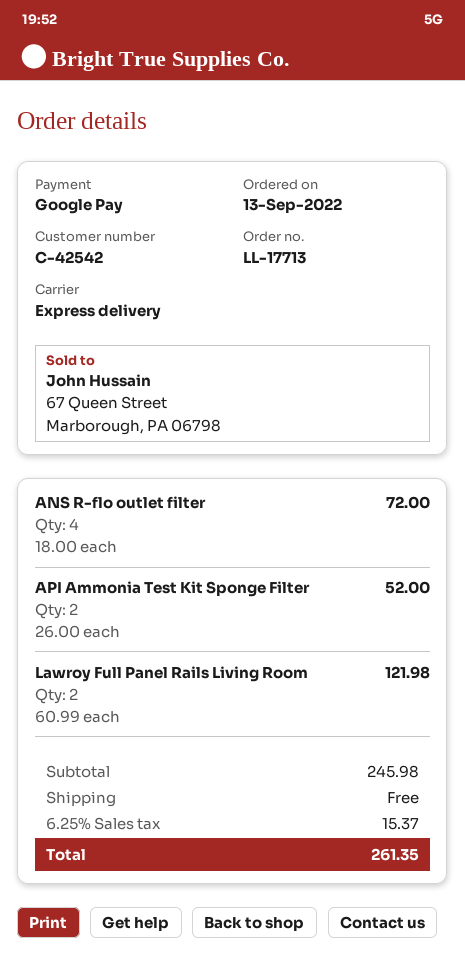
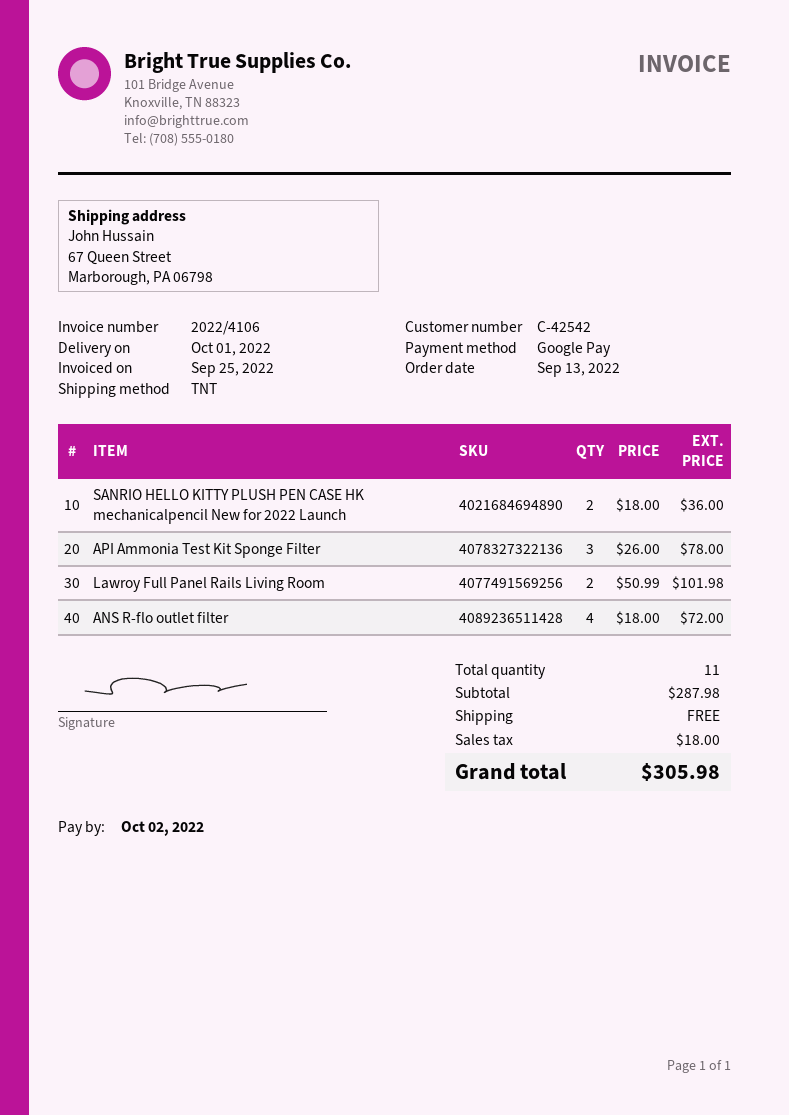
shipping method: express -> TNT
API Ammonia Test Kit Sponge Filter: 2 x 26.00 = 52.00 -> 3 x 26.00 = 78.00
Lawroy Full Panel Rails Living Room: 2 x 60.99 = 121.98 -> 2 x 50.99 = 101.98
SANRIO HELLO KITTY PLUSH PEN CASE HK mechanicalpencil New for 2022 Launch: none -> 2 x 18.00 = 36.00
subtotal: 245.98 -> 287.98
tax: 15.37 -> 18.00
total: 261.35 -> 305.98

